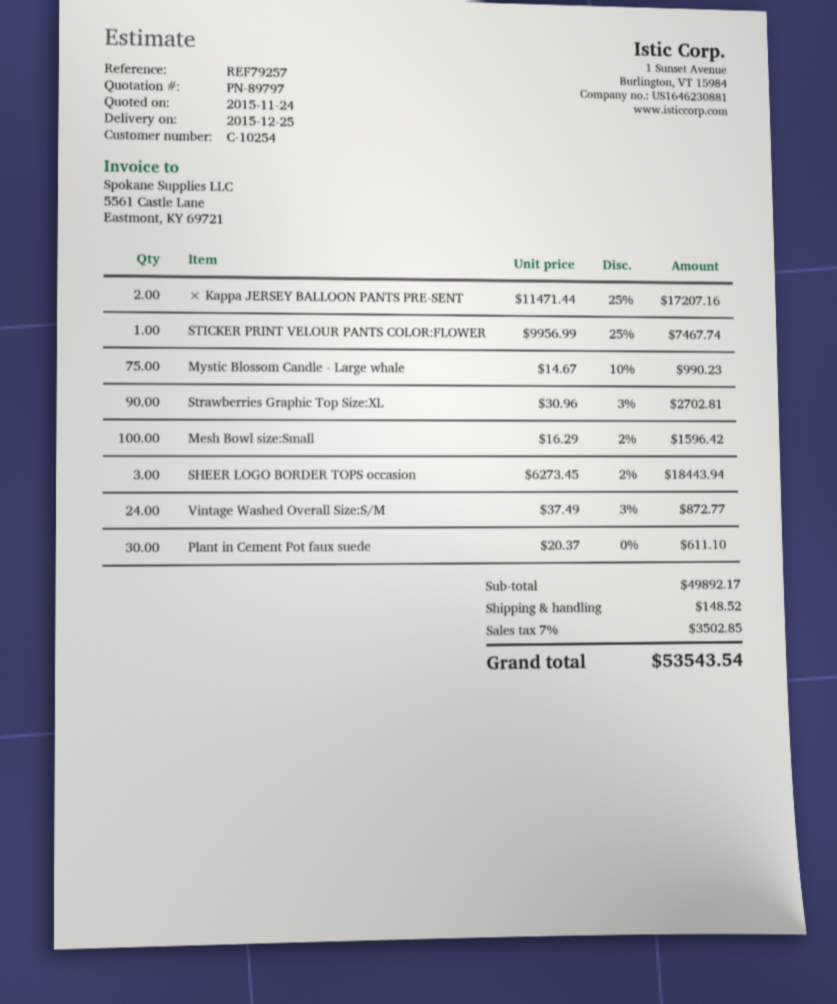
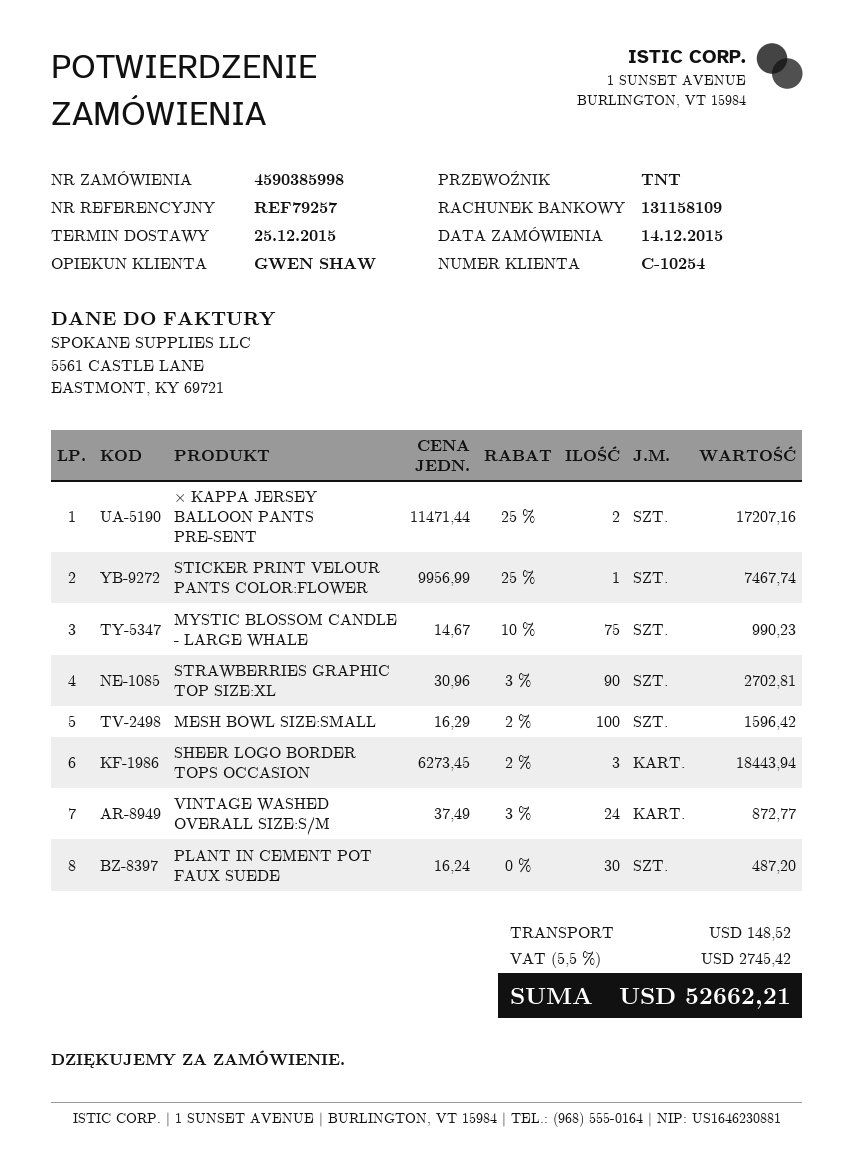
Plant in Cement Pot faux suede: 30 x 20.37 = 611.10 -> 30 x 16.24 = 487.20
tax: 7% = 3502.85 -> 5.5% = 2745.42
total: 53543.54 -> 52662.21

